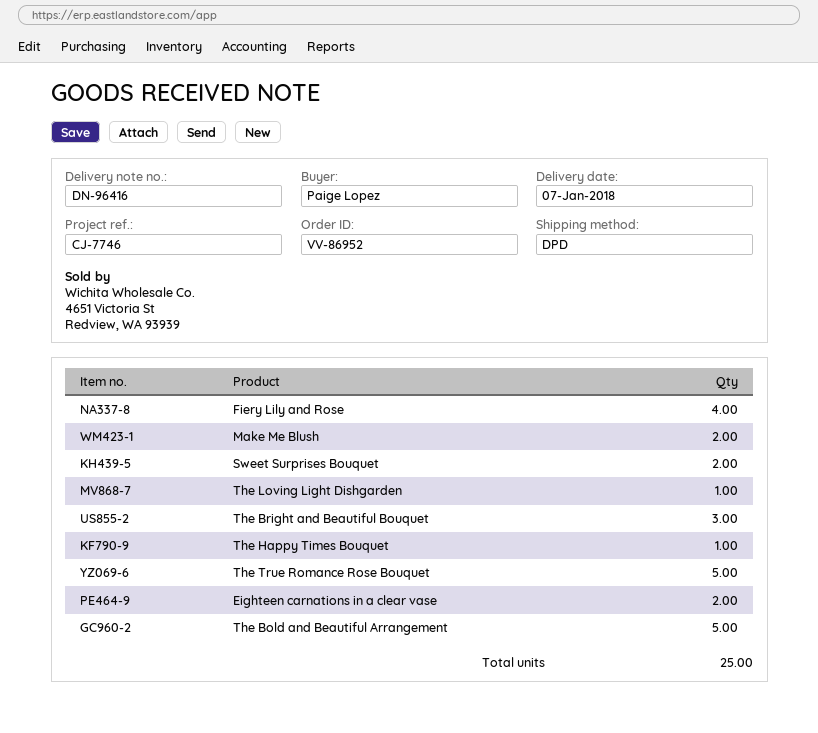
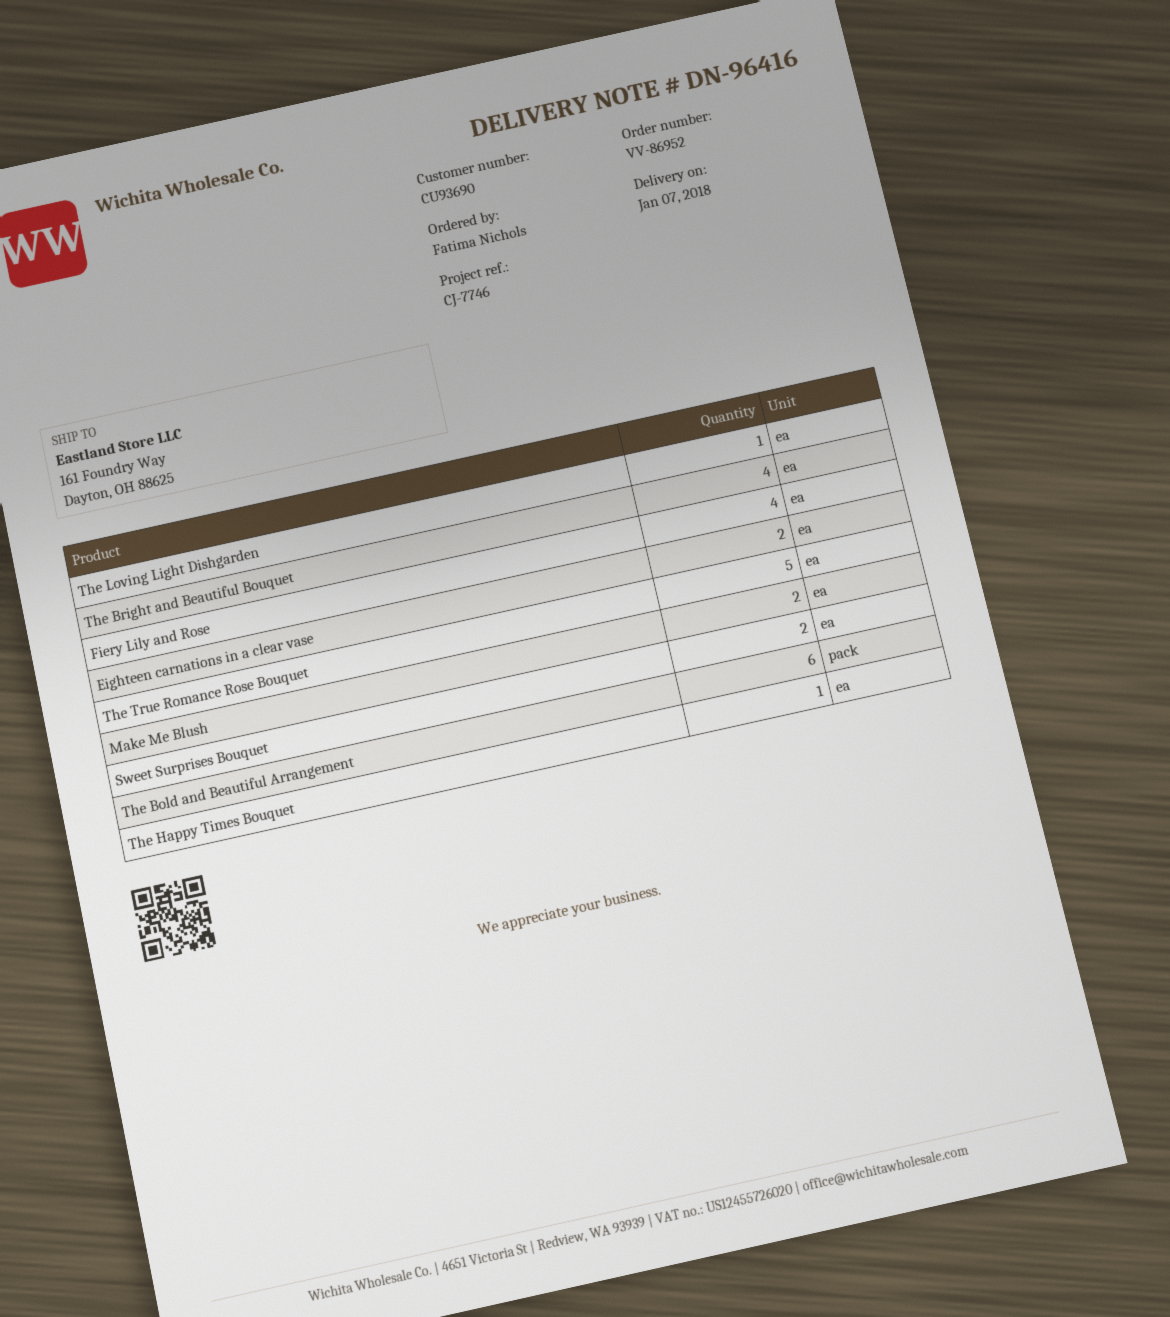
ordered by: Paige Lopez -> Fatima Nichols
The Bright and Beautiful Bouquet: 3 -> 4
The Bold and Beautiful Arrangement: 5 -> 6

